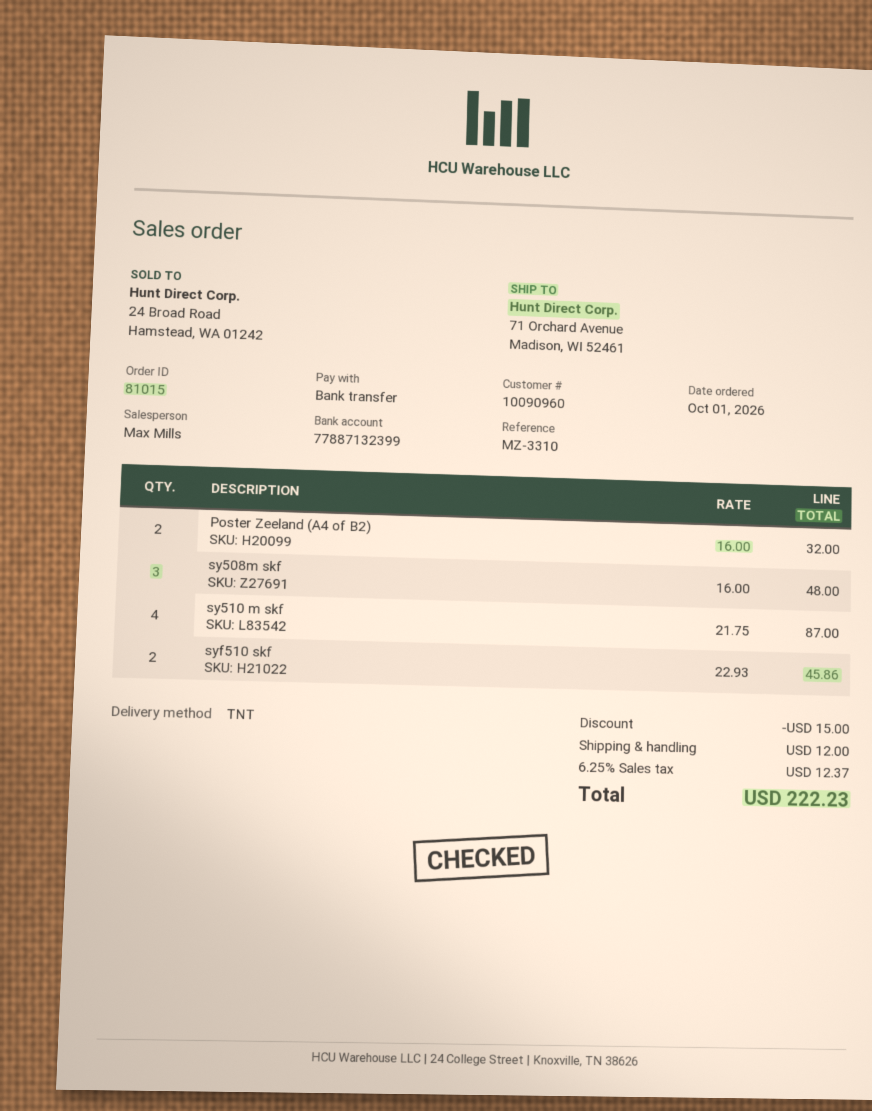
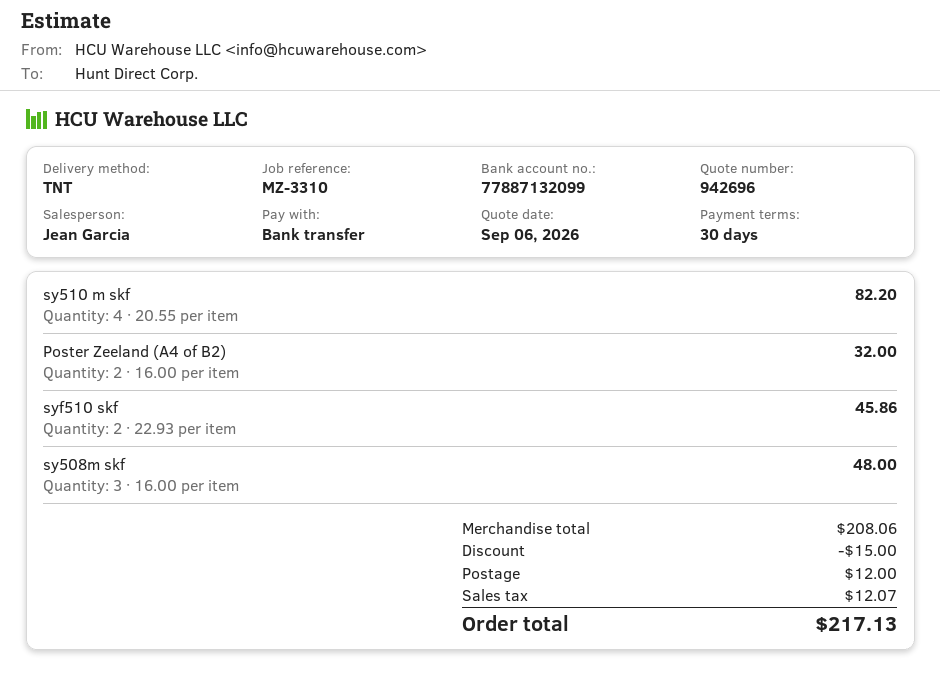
sales rep: Max Mills -> Jean Garcia
bank account: 77887132399 -> 77887132099
sy510 m skf: 4 x 21.75 = 87.00 -> 4 x 20.55 = 82.20
tax: 12.37 -> 12.07
total: 222.23 -> 217.13

